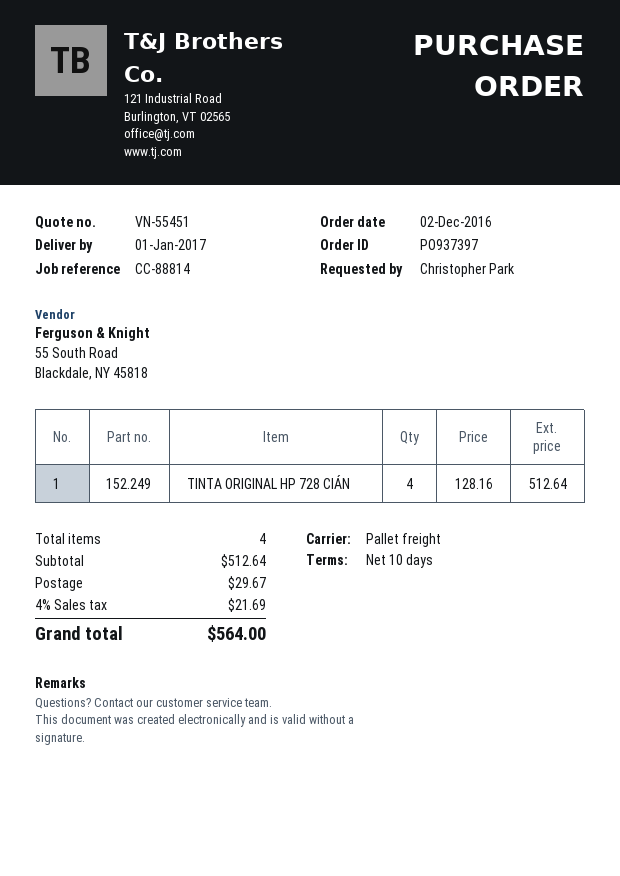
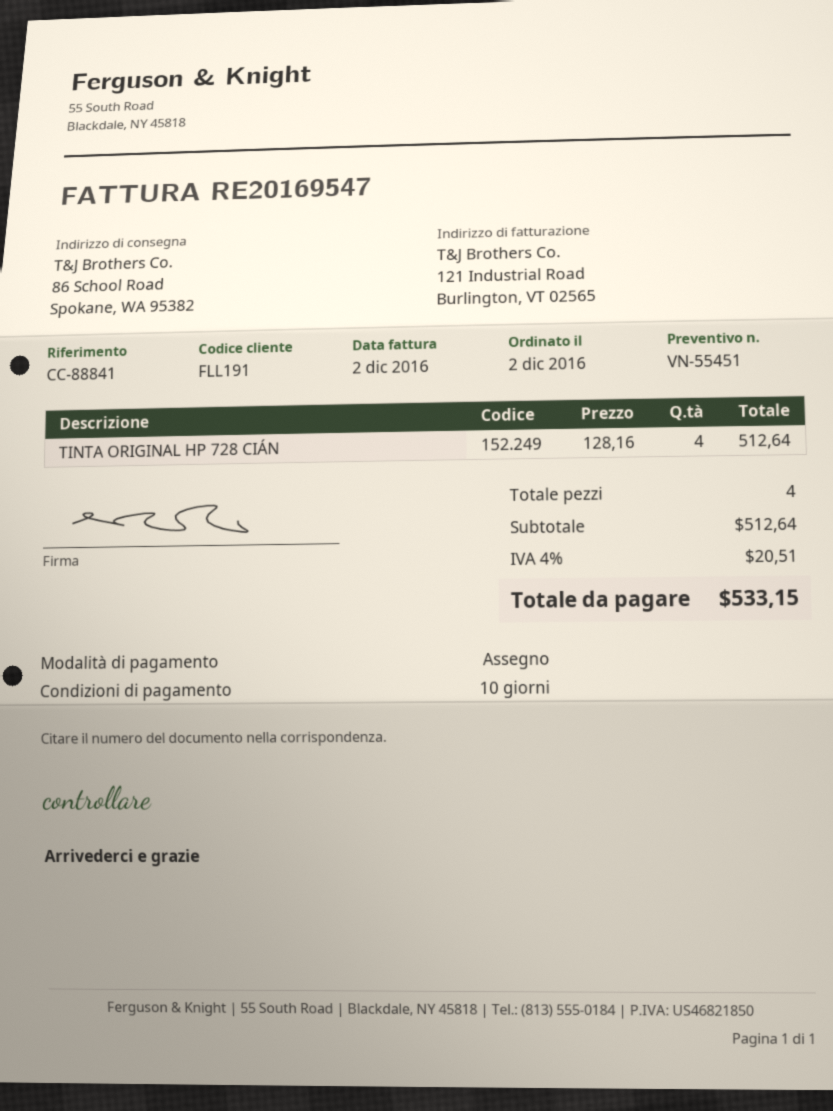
reference: CC-88814 -> CC-88841
shipping: 29.67 -> none
tax: 4% = 21.69 -> 4% = 20.51
total: 564.00 -> 533.15

